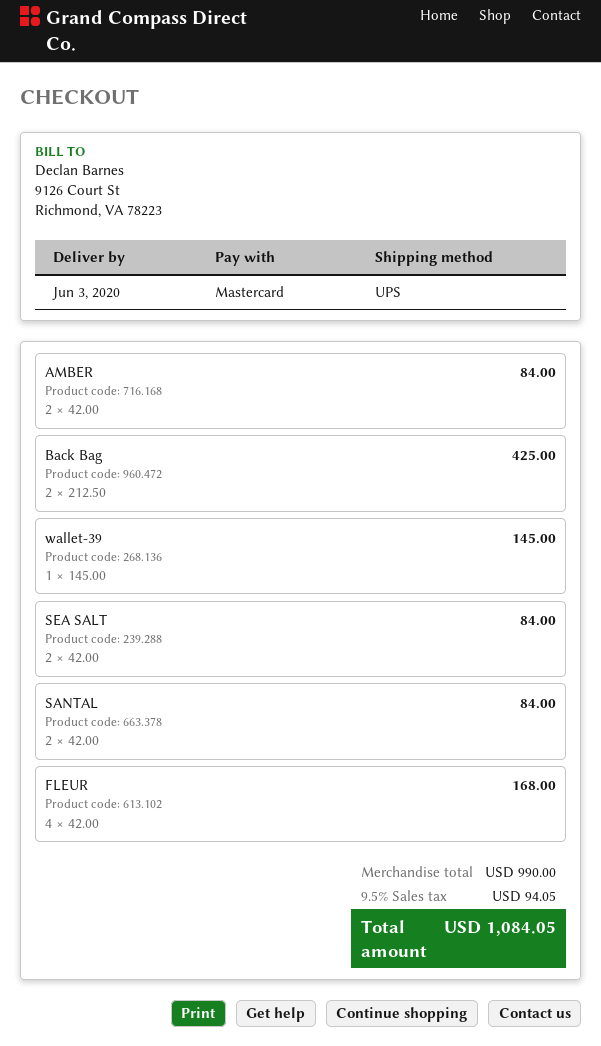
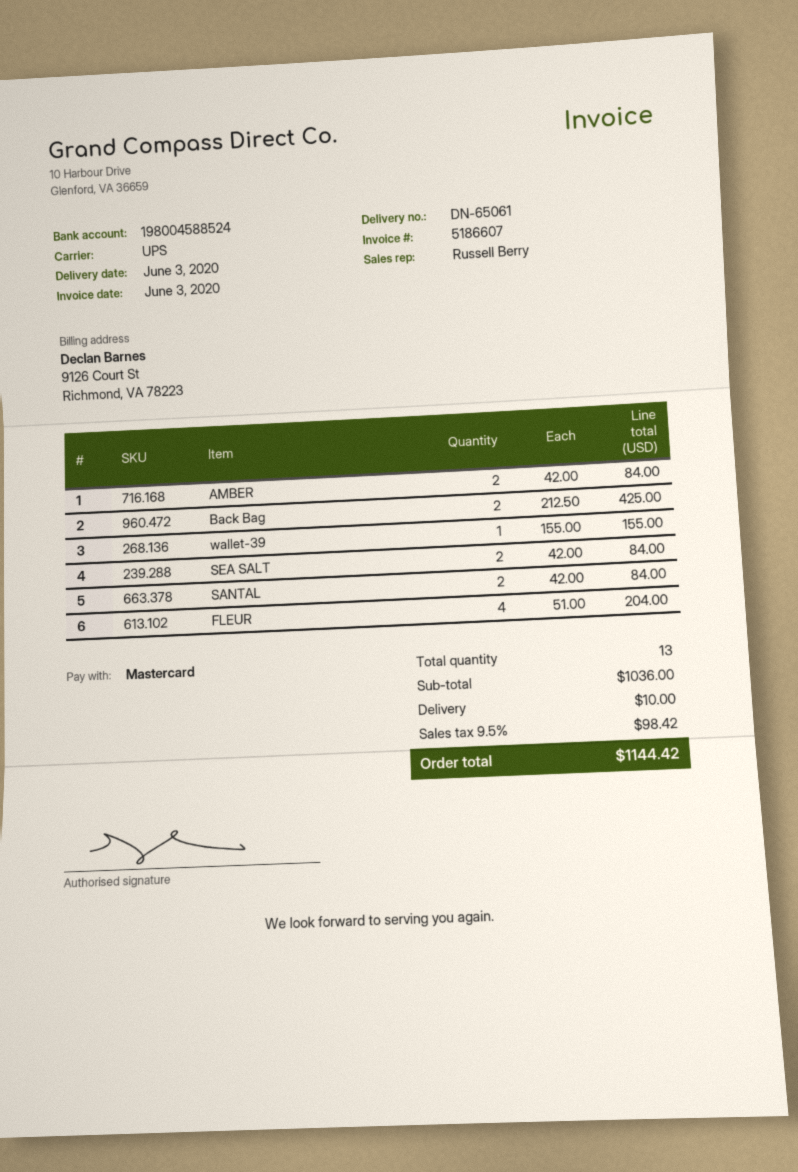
wallet-39: 1 x 145.00 = 145.00 -> 1 x 155.00 = 155.00
FLEUR: 4 x 42.00 = 168.00 -> 4 x 51.00 = 204.00
subtotal: 990.00 -> 1036.00
shipping: none -> 10.00
tax: 9.5% = 94.05 -> 9.5% = 98.42
total: 1084.05 -> 1144.42

